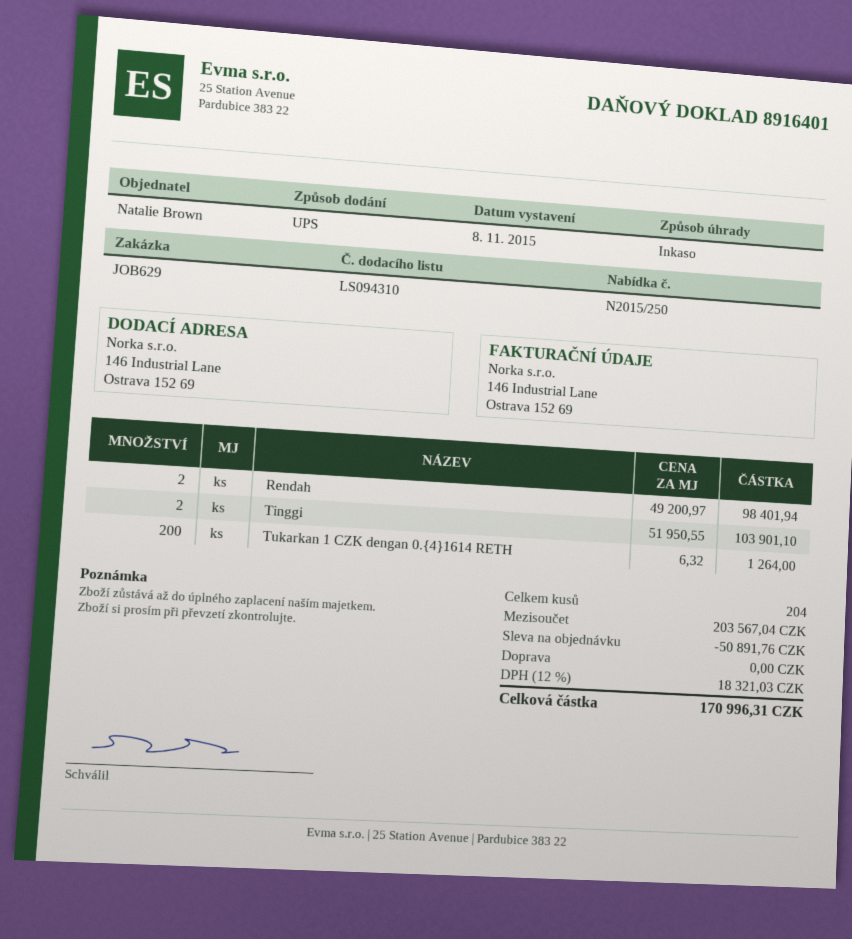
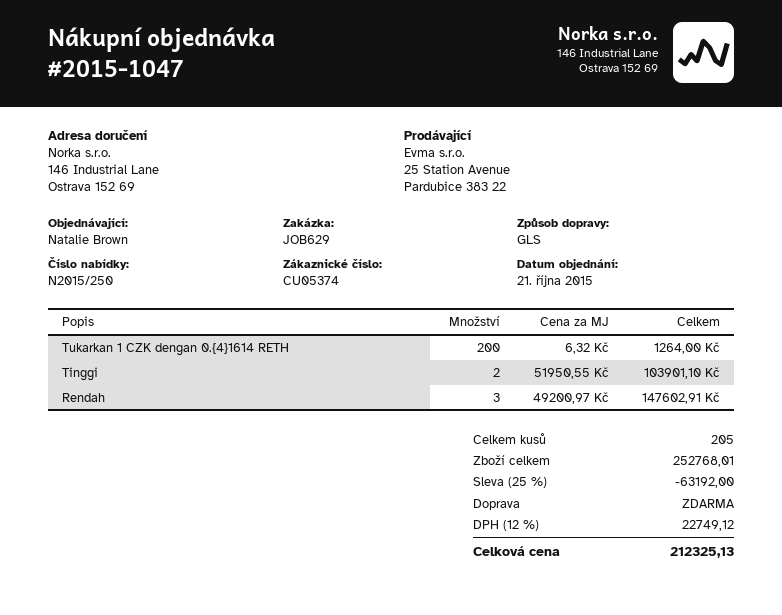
shipping method: UPS -> GLS
Rendah: 2 x 49200.97 = 98401.94 -> 3 x 49200.97 = 147602.91
total quantity: 204 -> 205
subtotal: 203567.04 -> 252768.01
discount: 50891.76 -> 63192.00
tax: 12% = 18321.03 -> 12% = 22749.12
total: 170996.31 -> 212325.13

